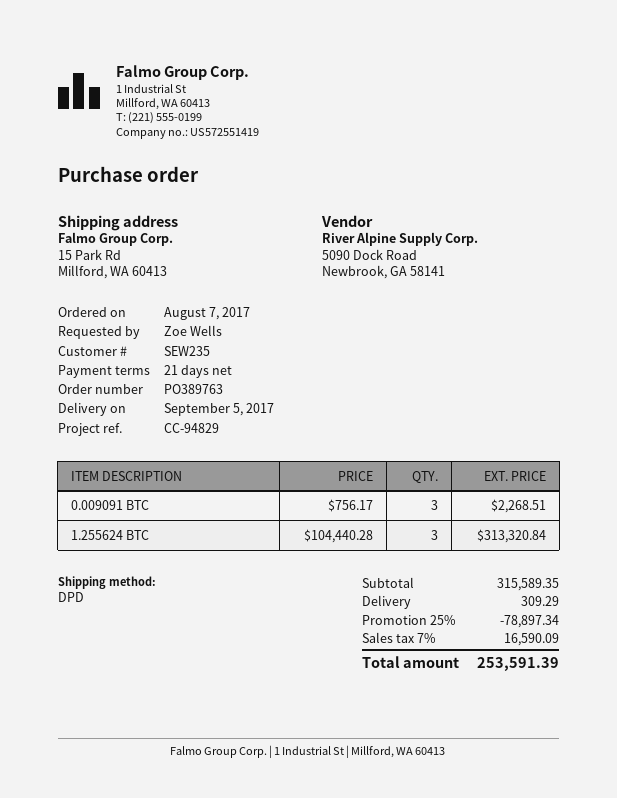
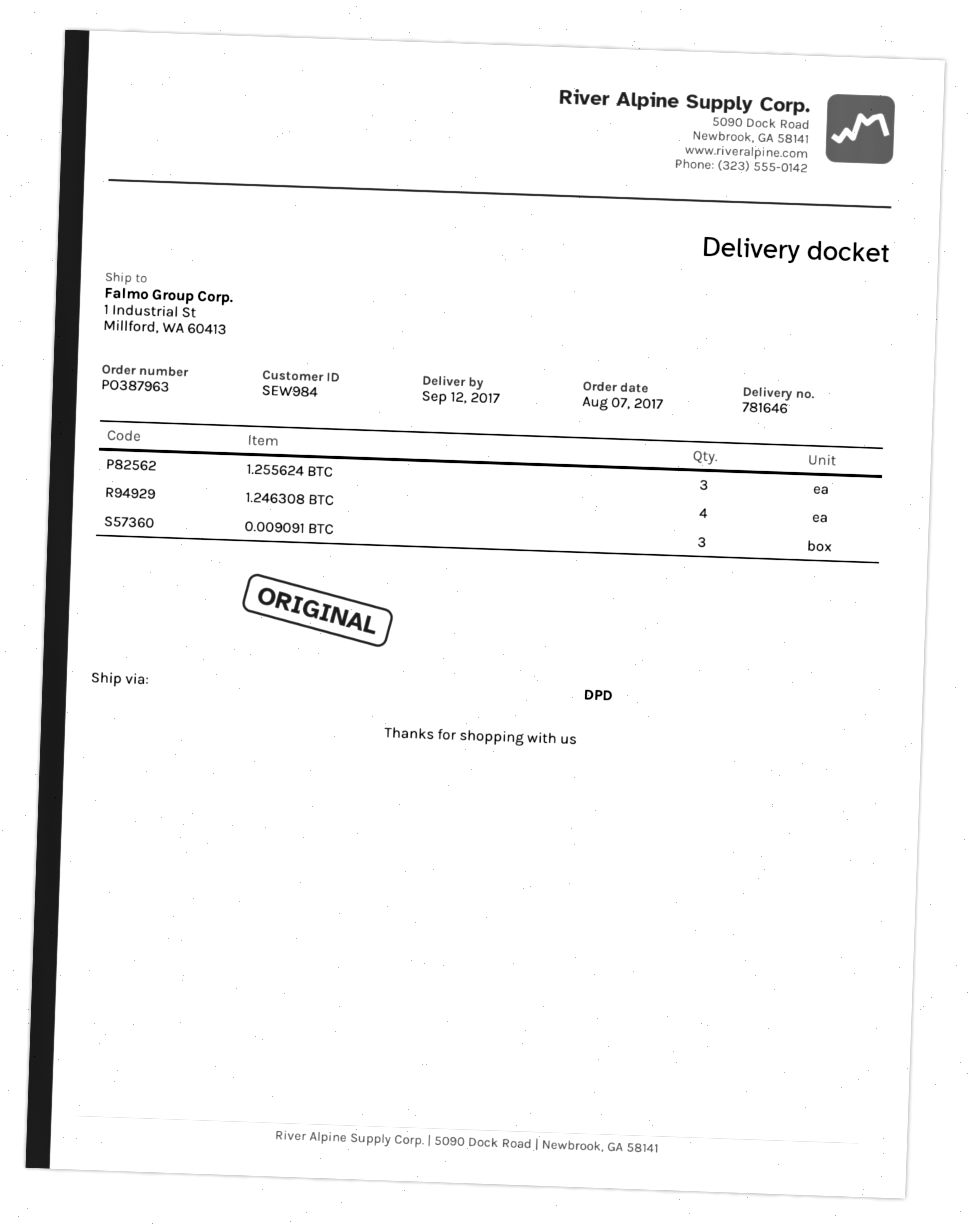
order number: PO389763 -> PO387963
delivery date: 2017-09-05 -> 2017-09-12
customer number: SEW235 -> SEW984
ship to: 15 Park Rd, Millford, WA 60413 -> 1 Industrial St, Millford, WA 60413
1.246308 BTC: none -> 4

